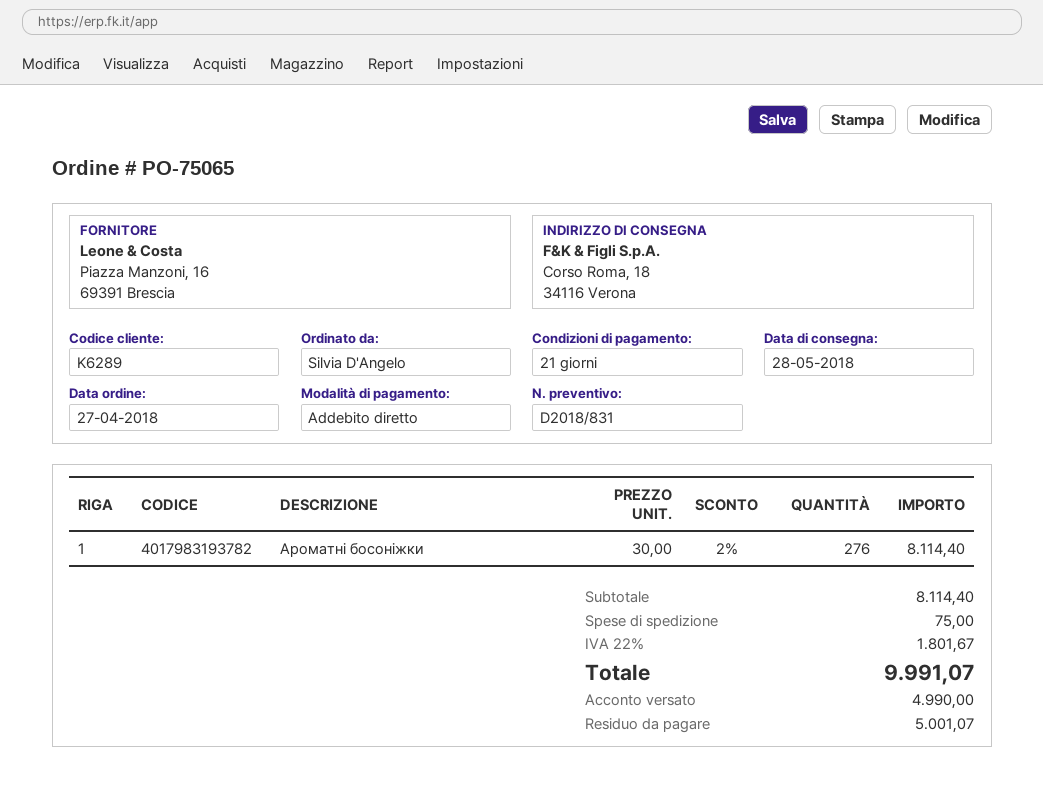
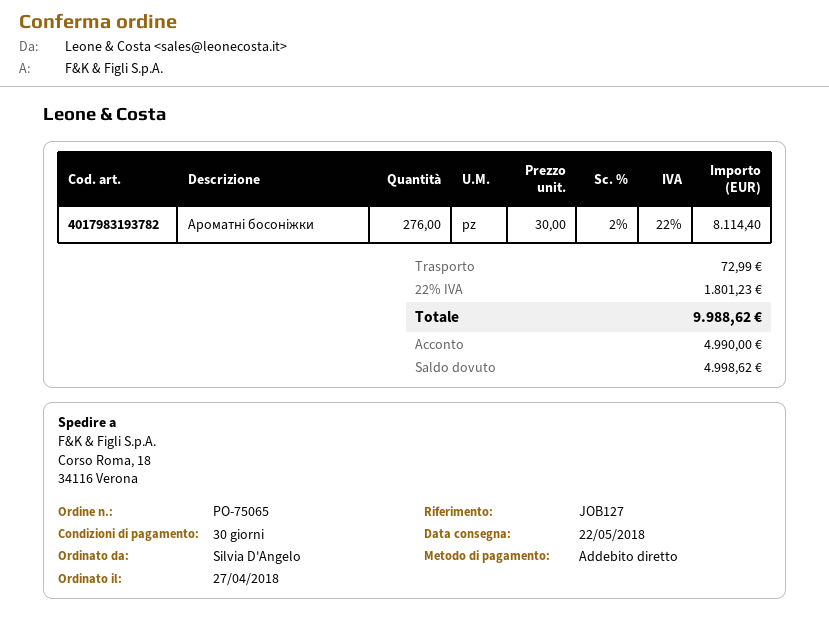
delivery date: 2018-05-28 -> 2018-05-22
payment terms: 21 days -> 30 days
shipping: 75.00 -> 72.99
tax: 22% = 1801.67 -> 22% = 1801.23
total: 9991.07 -> 9988.62
balance: 5001.07 -> 4998.62

